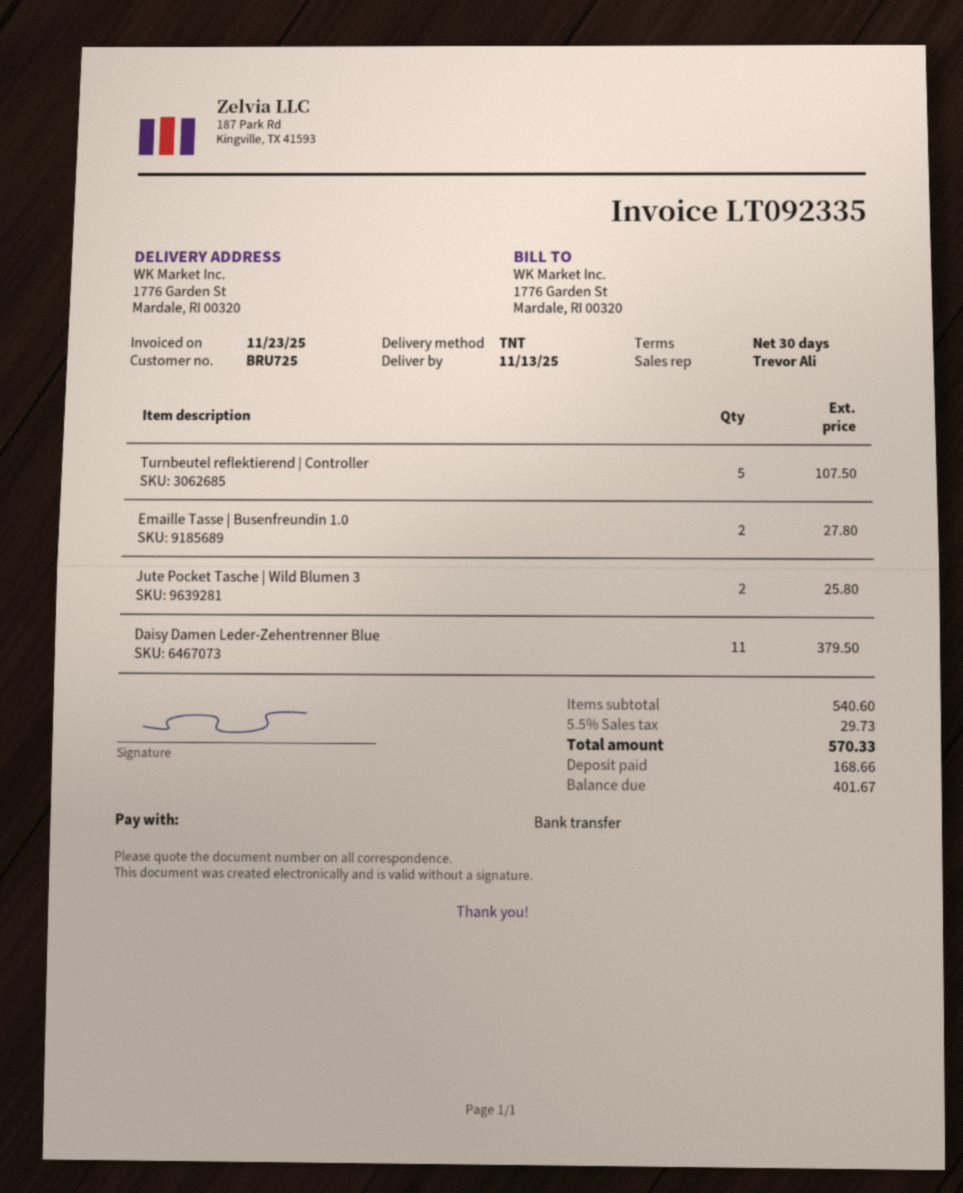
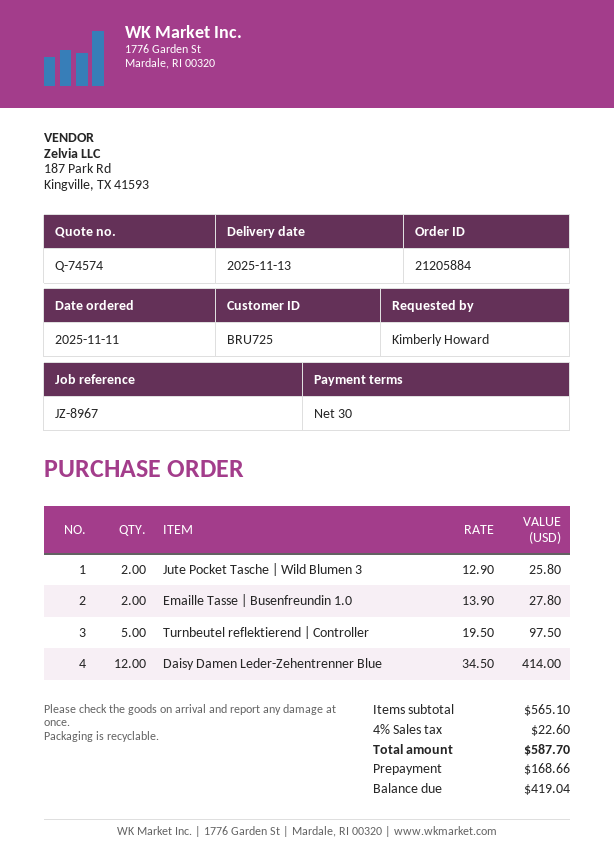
Turnbeutel reflektierend | Controller: 5 for 107.50 -> 5 for 97.50
Daisy Damen Leder-Zehentrenner Blue: 11 for 379.50 -> 12 for 414.00
subtotal: 540.60 -> 565.10
tax: 5.5% = 29.73 -> 4% = 22.60
total: 570.33 -> 587.70
balance: 401.67 -> 419.04

